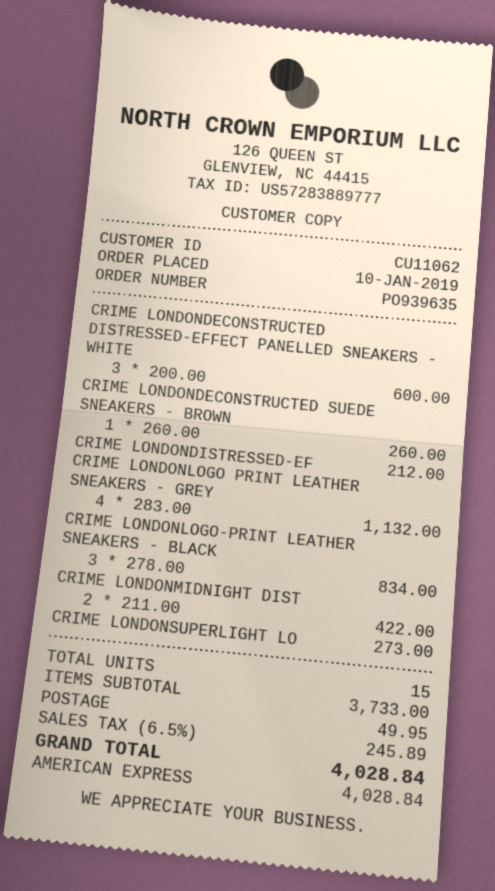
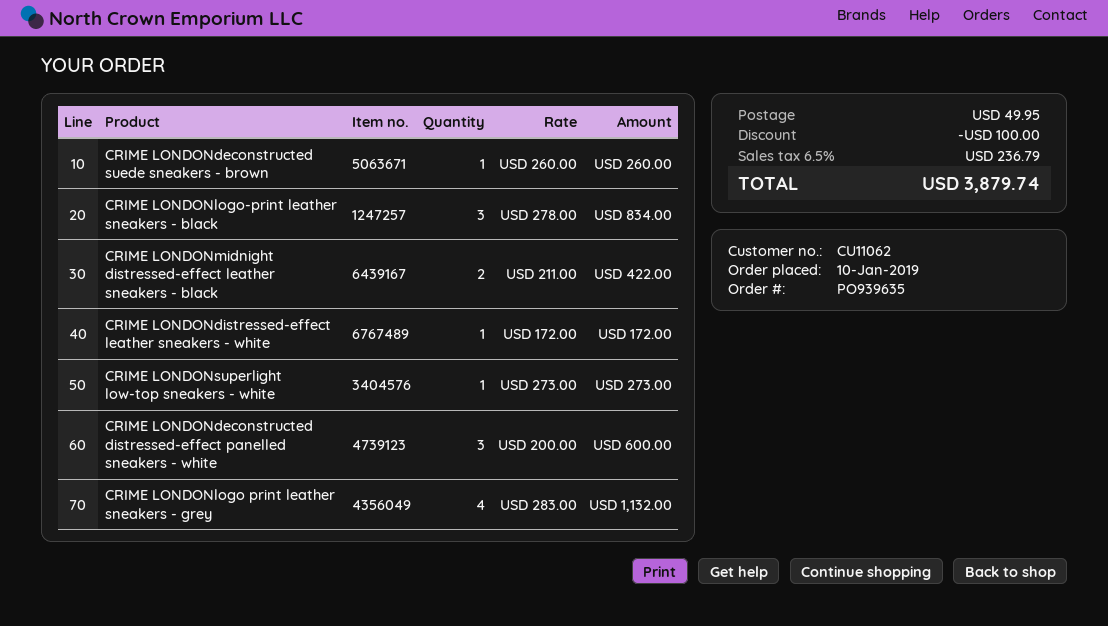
CRIME LONDONDISTRESSED-EF: 1 x 212.00 = 212.00 -> 1 x 172.00 = 172.00
discount: none -> 100.00
tax: 6.5% = 245.89 -> 6.5% = 236.79
total: 4028.84 -> 3879.74

